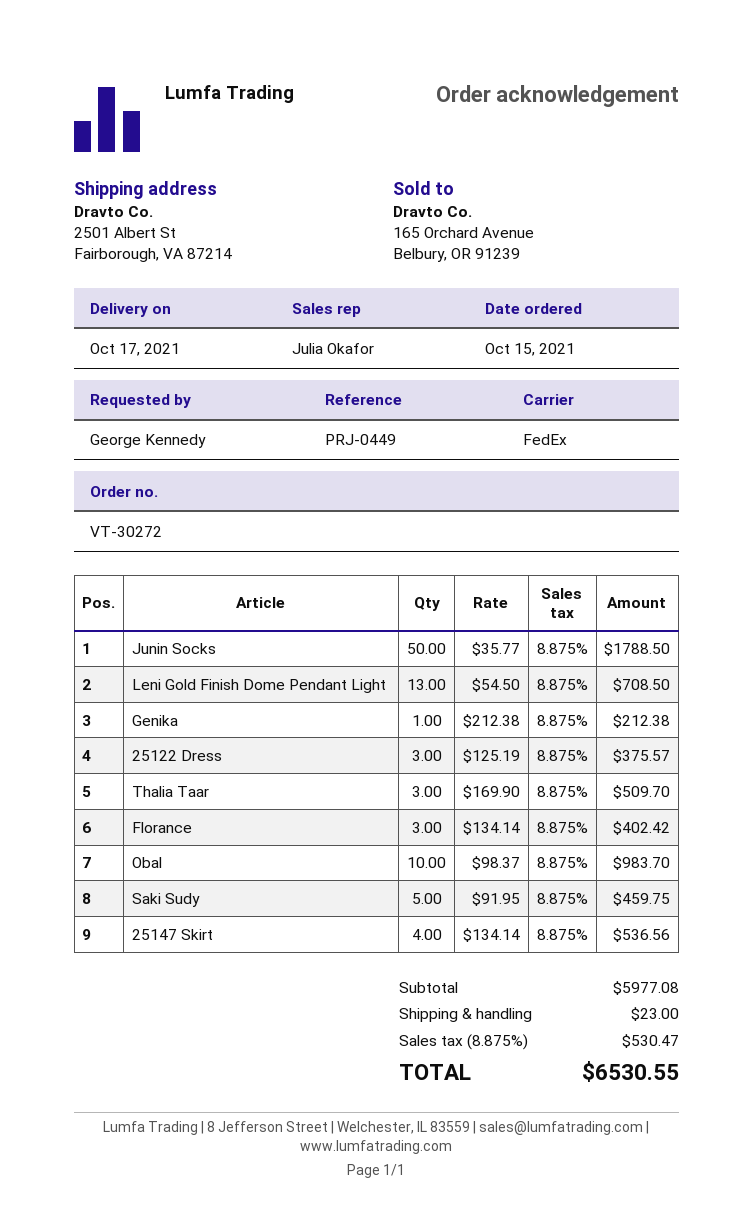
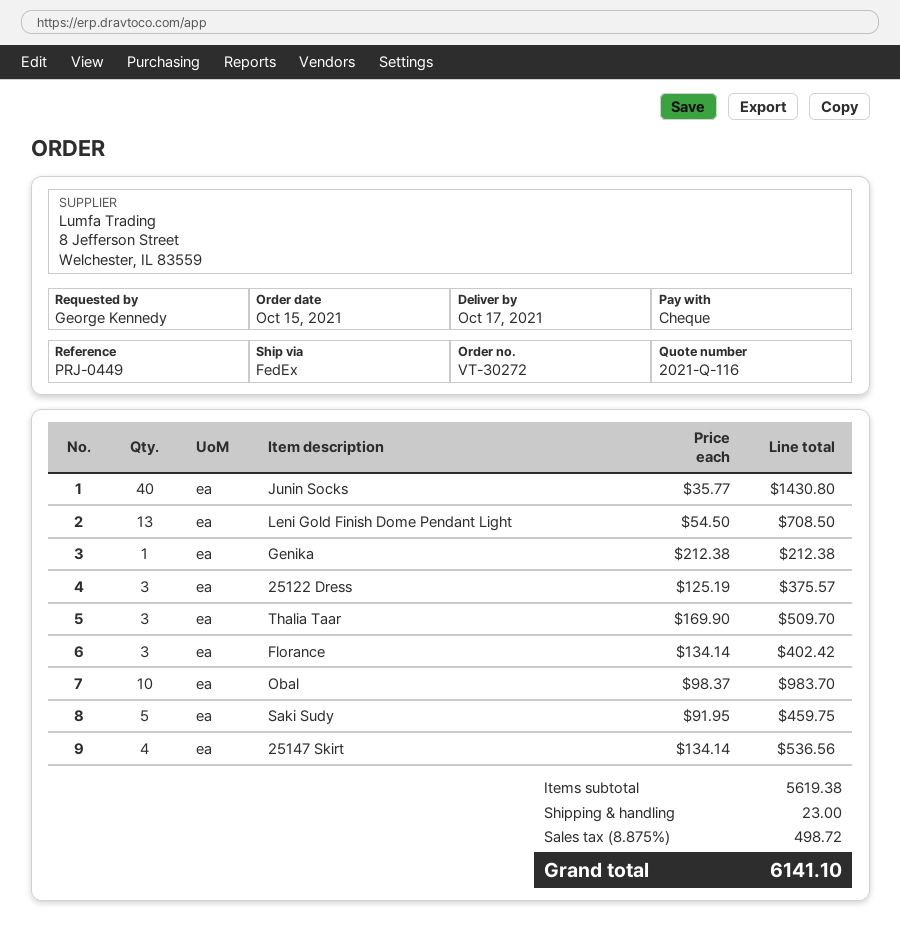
Junin Socks: 50 x 35.77 = 1788.50 -> 40 x 35.77 = 1430.80
subtotal: 5977.08 -> 5619.38
tax: 8.875% = 530.47 -> 8.875% = 498.72
total: 6530.55 -> 6141.10

